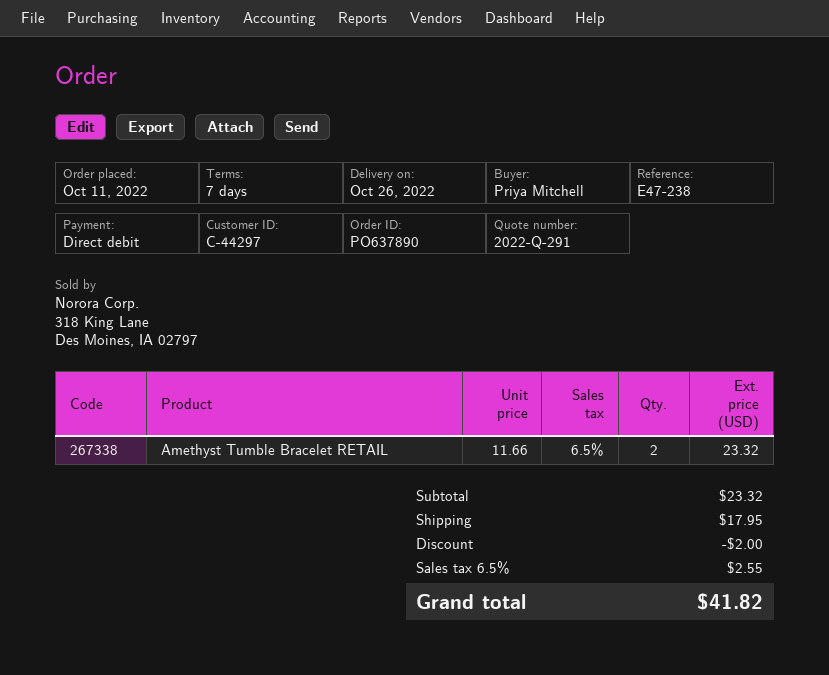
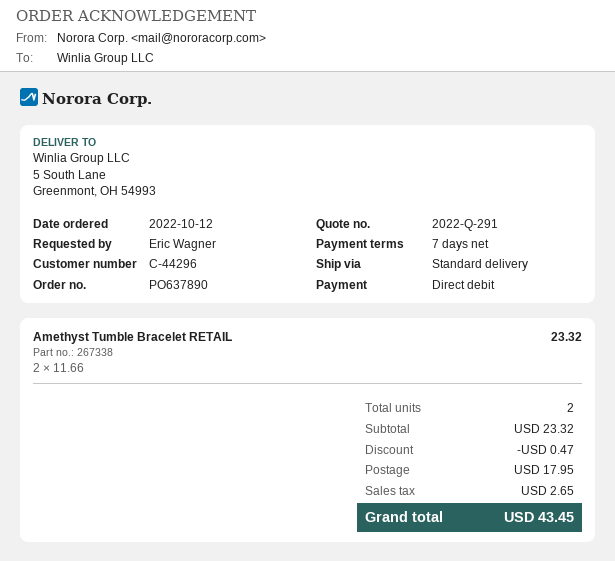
order date: 2022-10-11 -> 2022-10-12
customer number: C-44297 -> C-44296
ordered by: Priya Mitchell -> Eric Wagner
discount: 2.00 -> 0.47
tax: 2.55 -> 2.65
total: 41.82 -> 43.45

